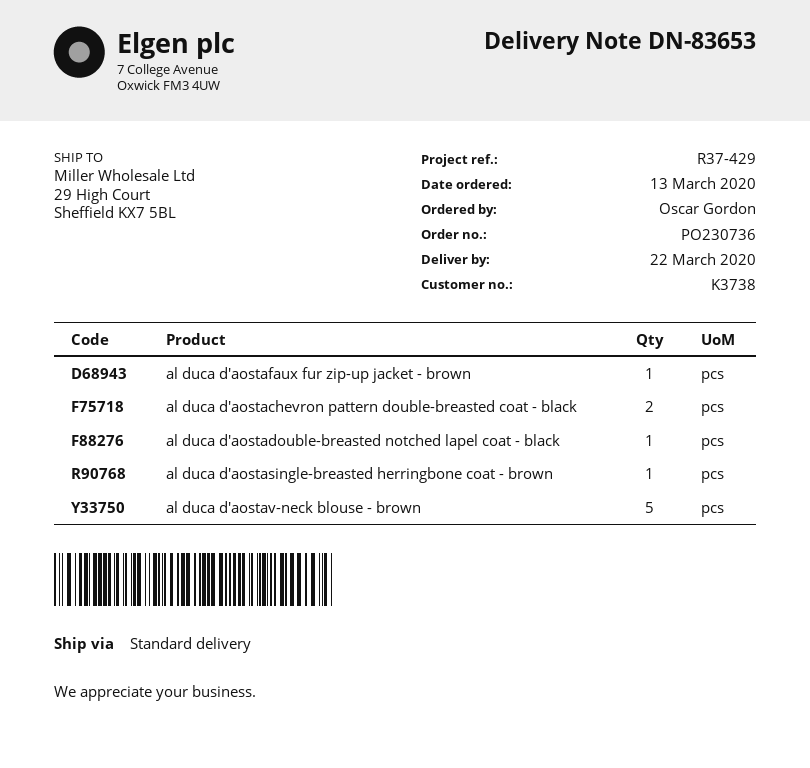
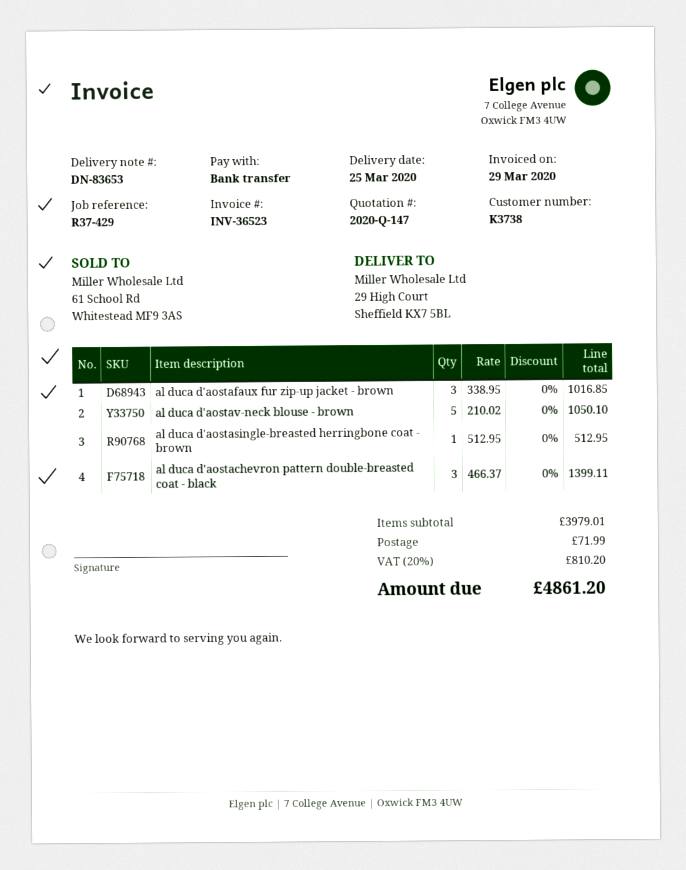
delivery date: 2020-03-22 -> 2020-03-25
al duca d'aostafaux fur zip-up jacket - brown: 1 -> 3
al duca d'aostachevron pattern double-breasted coat - black: 2 -> 3
al duca d'aostadouble-breasted notched lapel coat - black: 1 -> none

